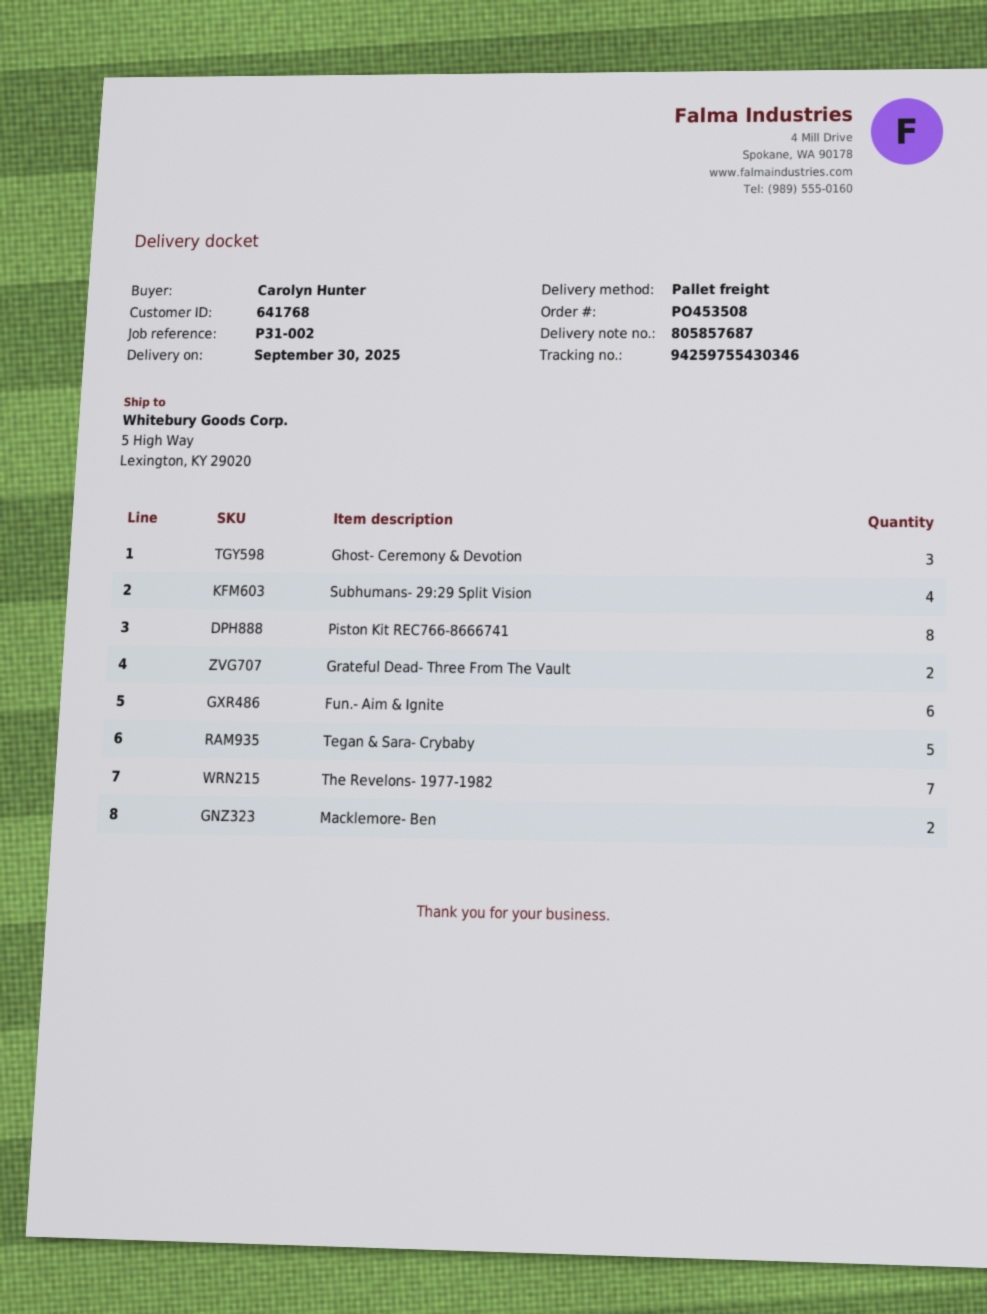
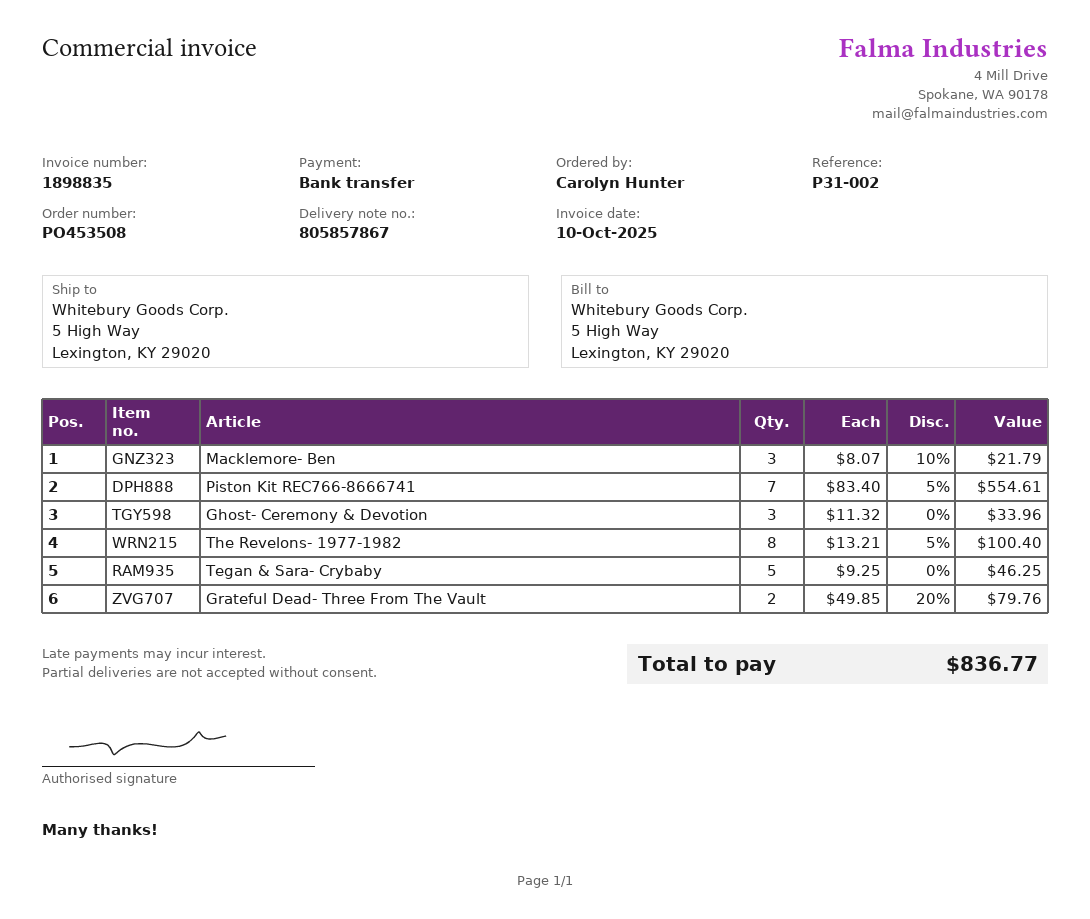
delivery note number: 805857687 -> 805857867
Subhumans- 29:29 Split Vision: 4 -> none
Piston Kit REC766-8666741: 8 -> 7
Fun.- Aim & Ignite: 6 -> none
The Revelons- 1977-1982: 7 -> 8
Macklemore- Ben: 2 -> 3

